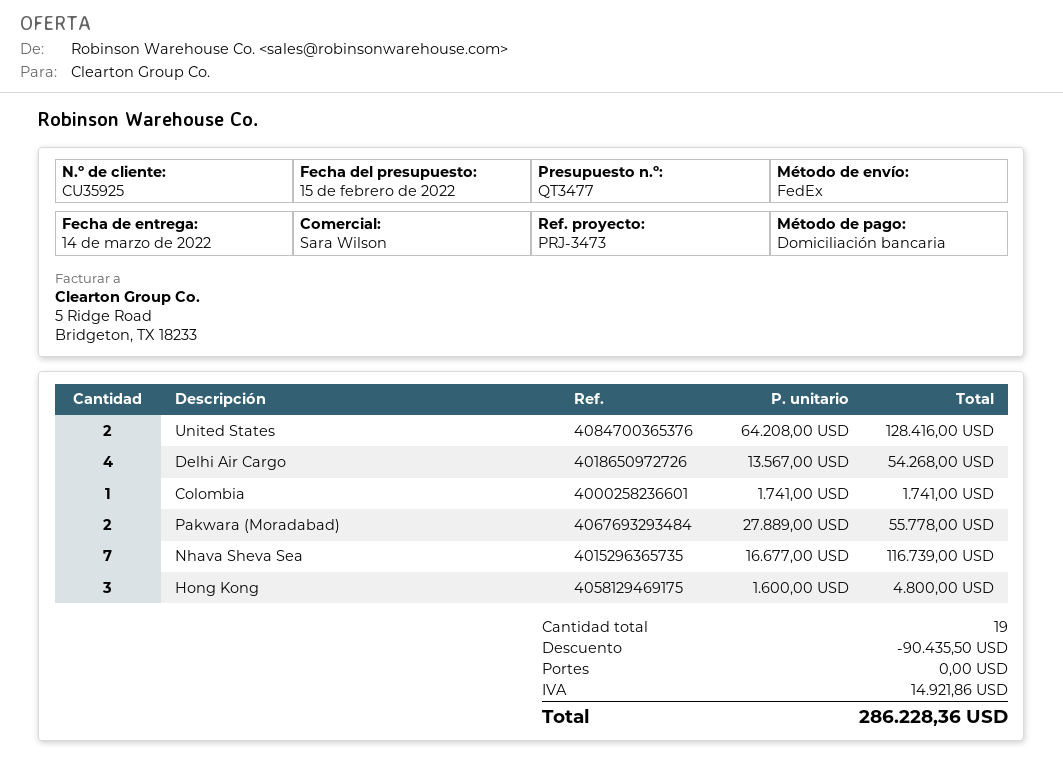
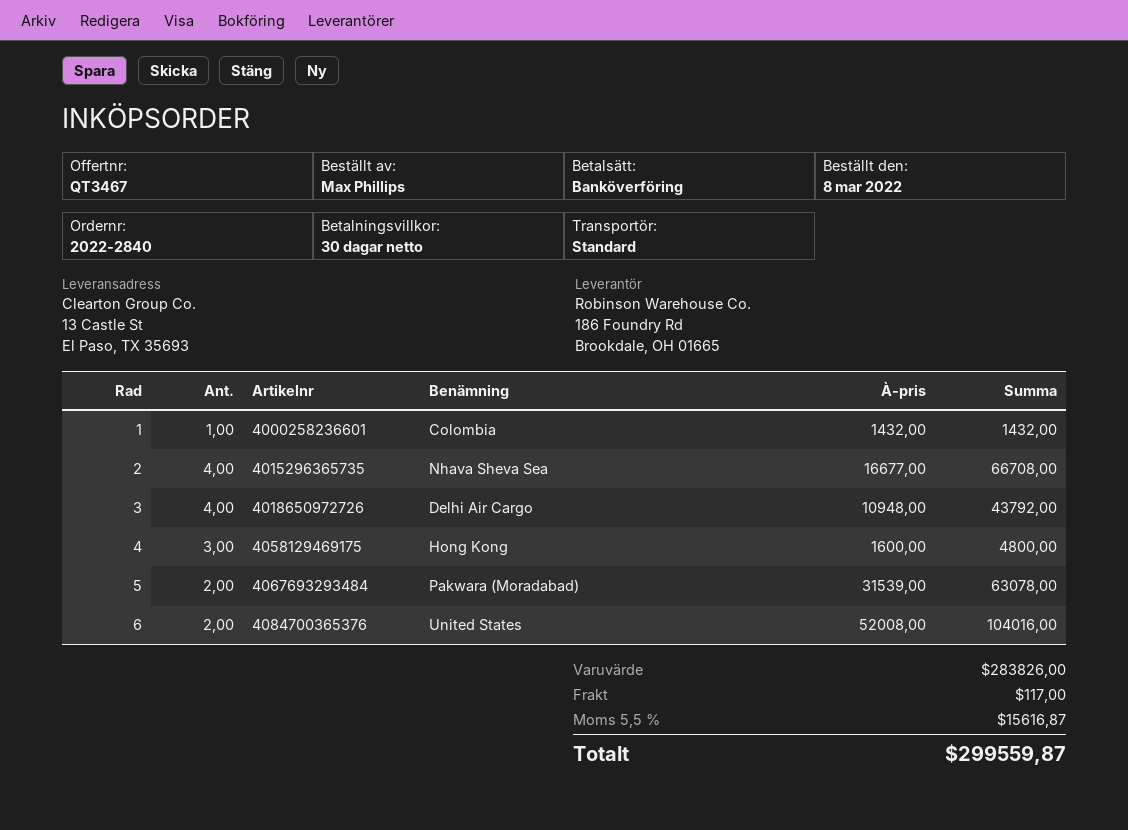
quote number: QT3477 -> QT3467
payment method: direct debit -> bank transfer
shipping method: FedEx -> standard
United States: 2 x 64208.00 = 128416.00 -> 2 x 52008.00 = 104016.00
Delhi Air Cargo: 4 x 13567.00 = 54268.00 -> 4 x 10948.00 = 43792.00
Colombia: 1 x 1741.00 = 1741.00 -> 1 x 1432.00 = 1432.00
Pakwara (Moradabad): 2 x 27889.00 = 55778.00 -> 2 x 31539.00 = 63078.00
Nhava Sheva Sea: 7 x 16677.00 = 116739.00 -> 4 x 16677.00 = 66708.00
discount: 90435.50 -> none
shipping: 0.00 -> 117.00
tax: 14921.86 -> 15616.87
total: 286228.36 -> 299559.87

